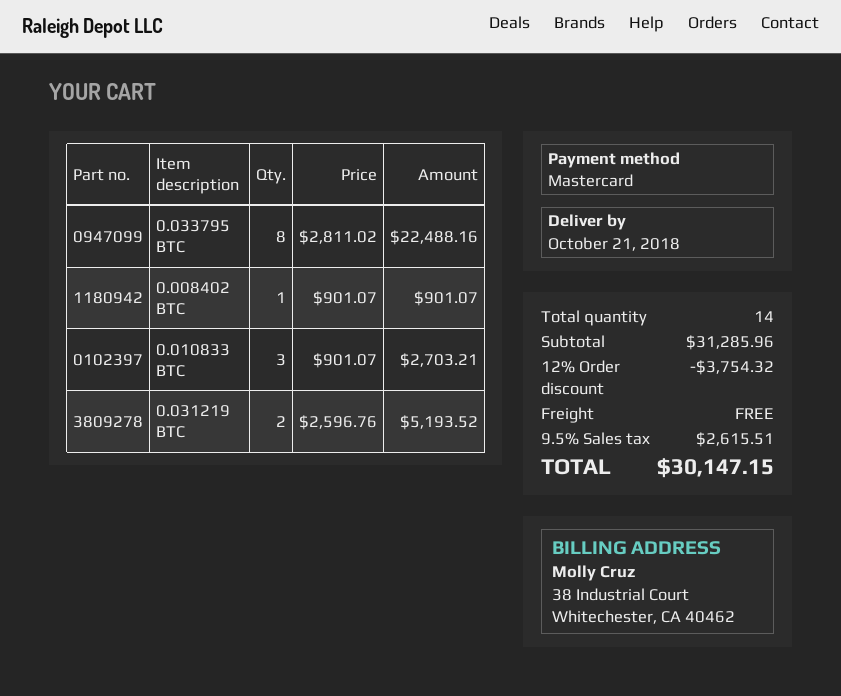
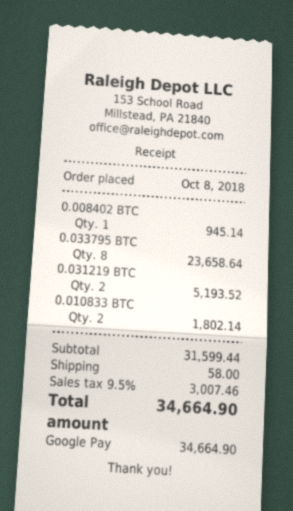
payment method: Mastercard -> Google Pay
0.033795 BTC: 8 for 22488.16 -> 8 for 23658.64
0.008402 BTC: 1 for 901.07 -> 1 for 945.14
0.010833 BTC: 3 for 2703.21 -> 2 for 1802.14
subtotal: 31285.96 -> 31599.44
discount: 12% = 3754.32 -> none
shipping: 0.00 -> 58.00
tax: 9.5% = 2615.51 -> 9.5% = 3007.46
total: 30147.15 -> 34664.90

